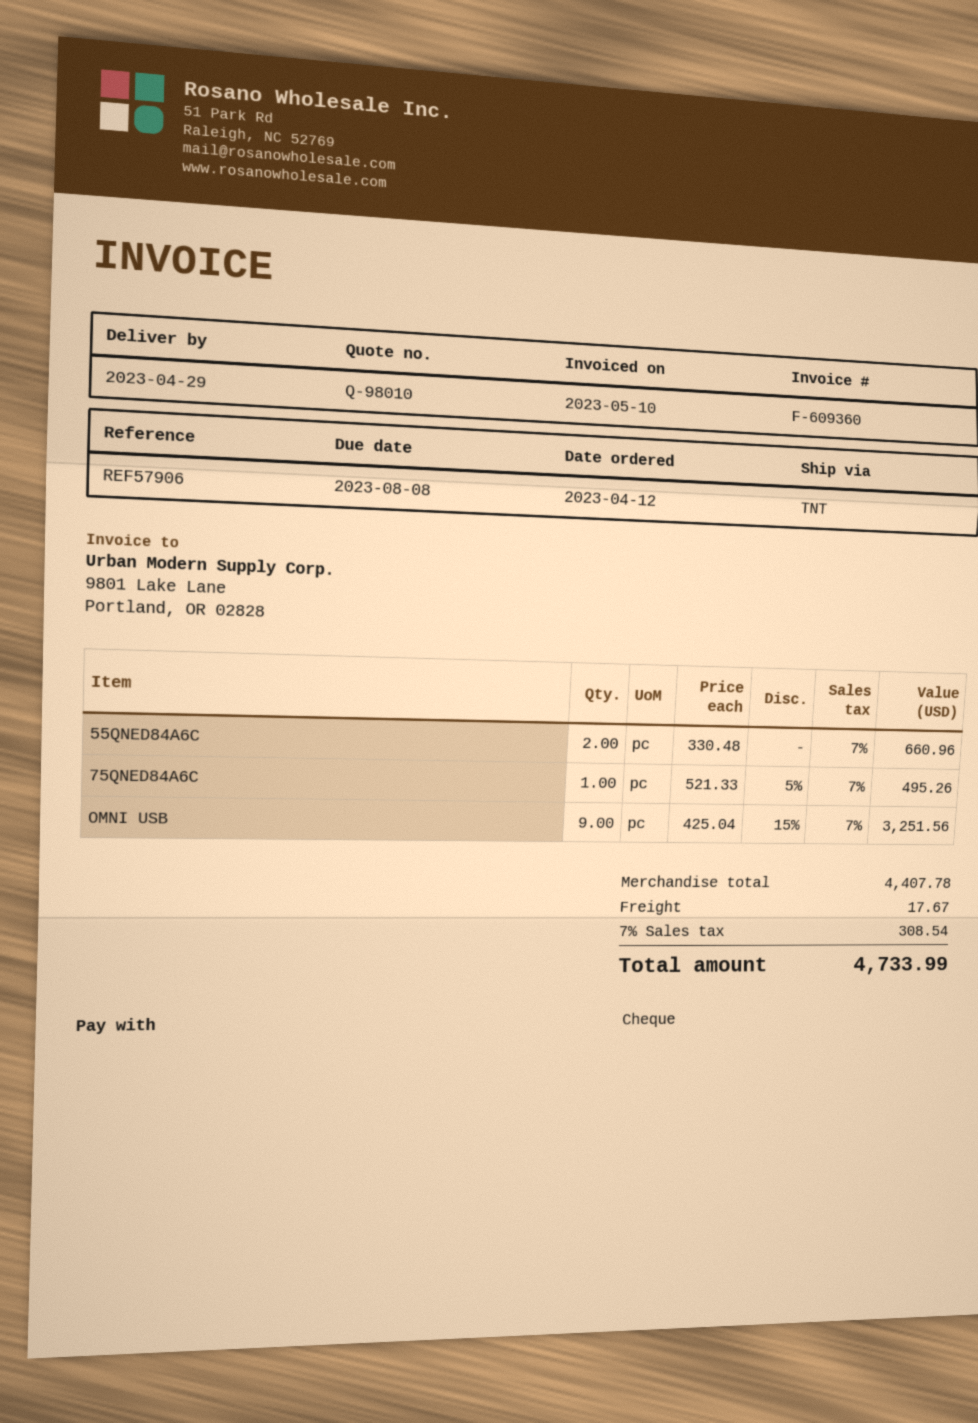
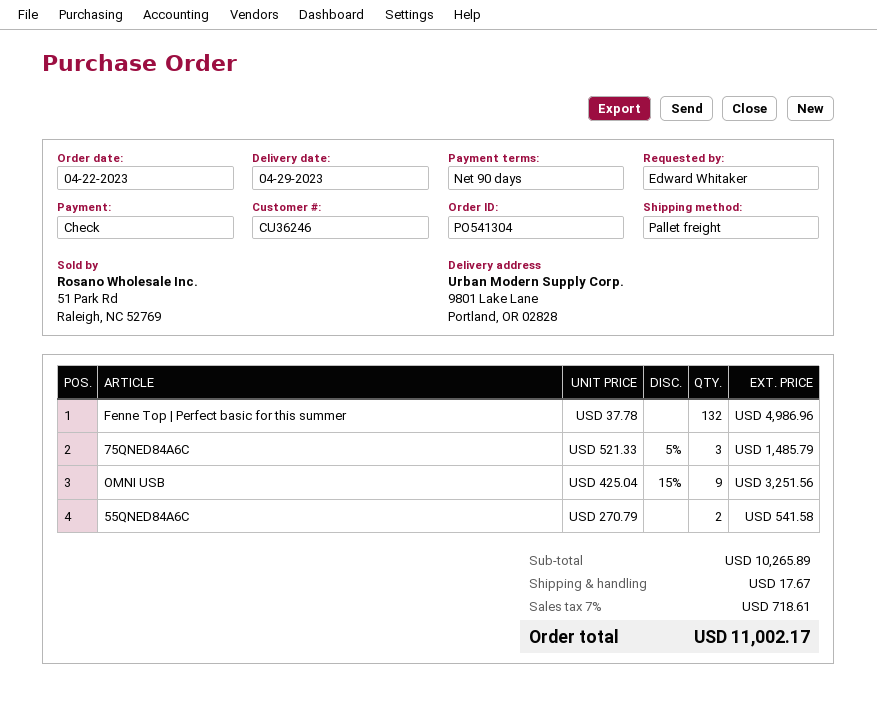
order date: 2023-04-12 -> 2023-04-22
shipping method: TNT -> pallet freight
55QNED84A6C: 2 x 330.48 = 660.96 -> 2 x 270.79 = 541.58
75QNED84A6C: 1 x 521.33 - 5% = 495.26 -> 3 x 521.33 - 5% = 1485.79
Fenne Top | Perfect basic for this summer: none -> 132 x 37.78 = 4986.96
subtotal: 4407.78 -> 10265.89
tax: 7% = 308.54 -> 7% = 718.61
total: 4733.99 -> 11002.17

